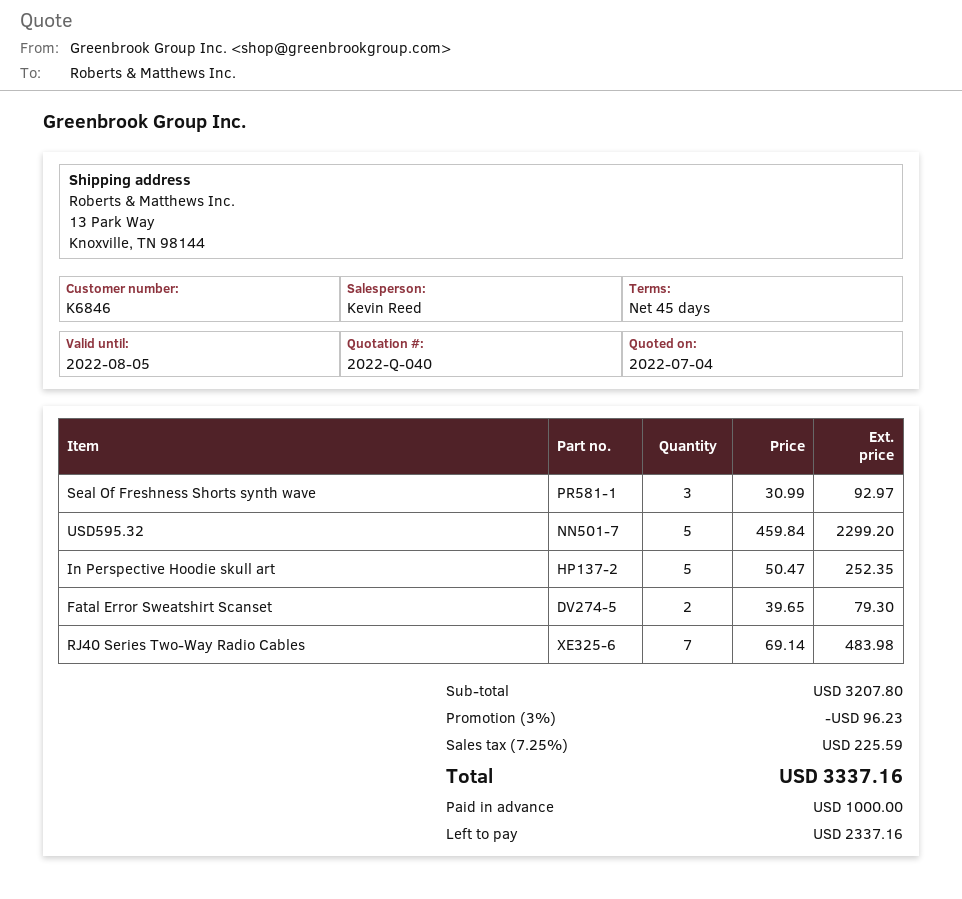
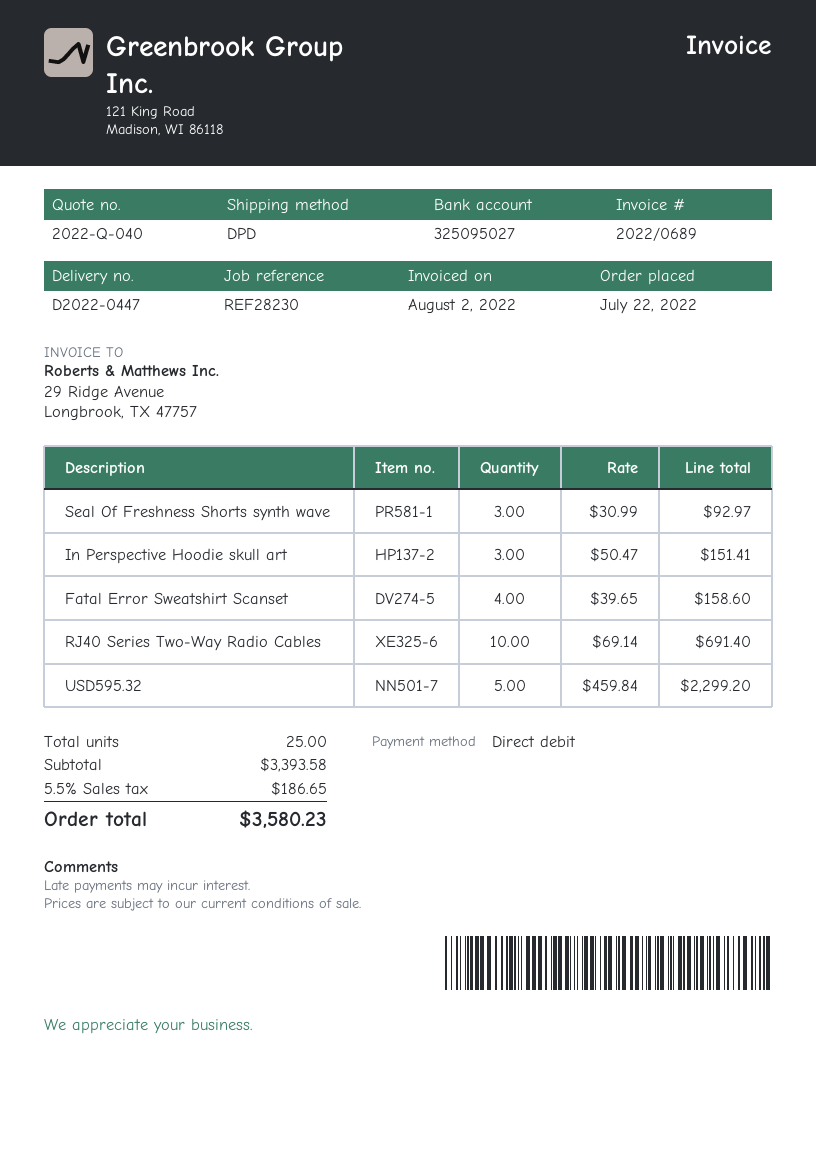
In Perspective Hoodie skull art: 5 x 50.47 = 252.35 -> 3 x 50.47 = 151.41
Fatal Error Sweatshirt Scanset: 2 x 39.65 = 79.30 -> 4 x 39.65 = 158.60
RJ40 Series Two-Way Radio Cables: 7 x 69.14 = 483.98 -> 10 x 69.14 = 691.40
subtotal: 3207.80 -> 3393.58
discount: 3% = 96.23 -> none
tax: 7.25% = 225.59 -> 5.5% = 186.65
total: 3337.16 -> 3580.23

